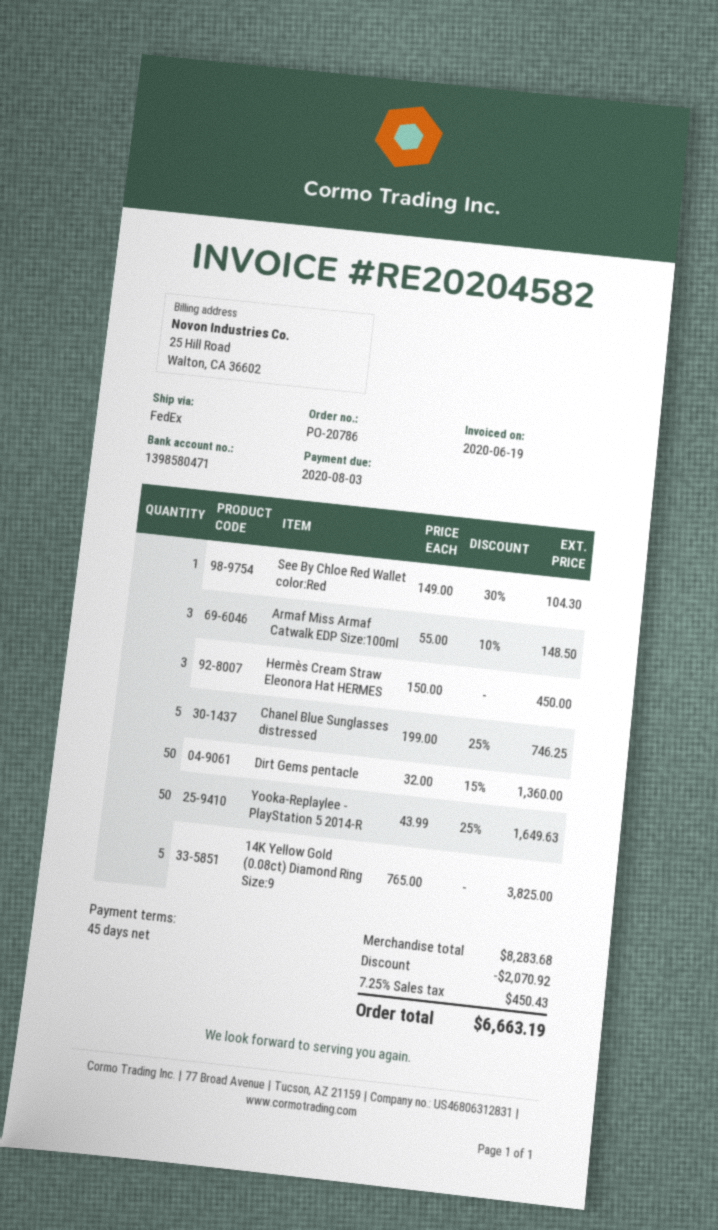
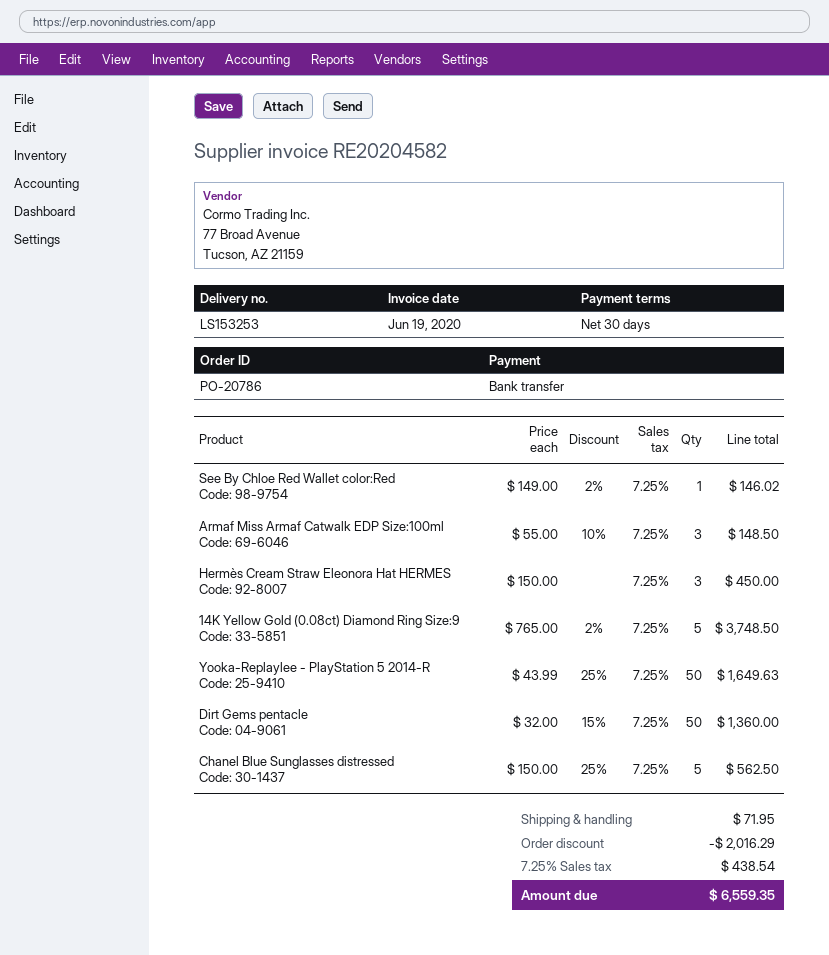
payment terms: 45 days -> 30 days
See By Chloe Red Wallet color:Red: 1 x 149.00 - 30% = 104.30 -> 1 x 149.00 - 2% = 146.02
Chanel Blue Sunglasses distressed: 5 x 199.00 - 25% = 746.25 -> 5 x 150.00 - 25% = 562.50
14K Yellow Gold (0.08ct) Diamond Ring Size:9: 5 x 765.00 = 3825.00 -> 5 x 765.00 - 2% = 3748.50
discount: 2070.92 -> 2016.29
shipping: none -> 71.95
tax: 7.25% = 450.43 -> 7.25% = 438.54
total: 6663.19 -> 6559.35

